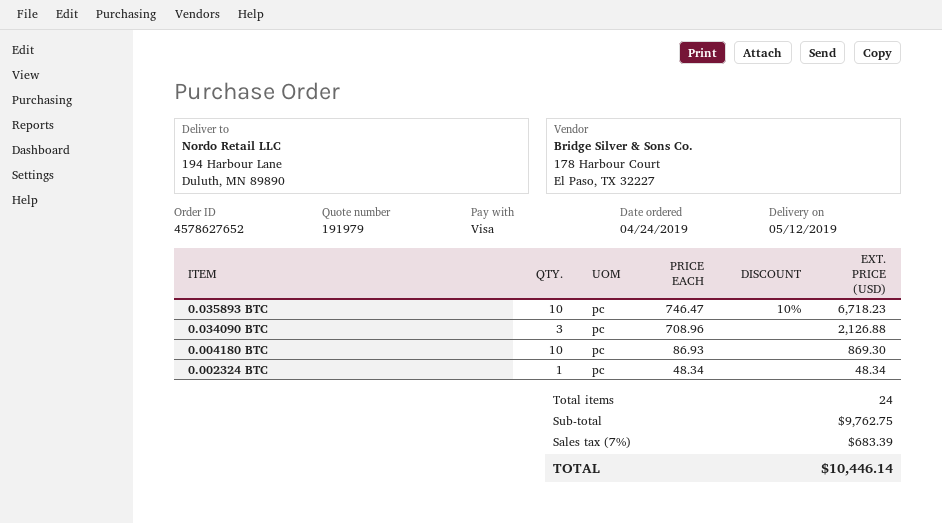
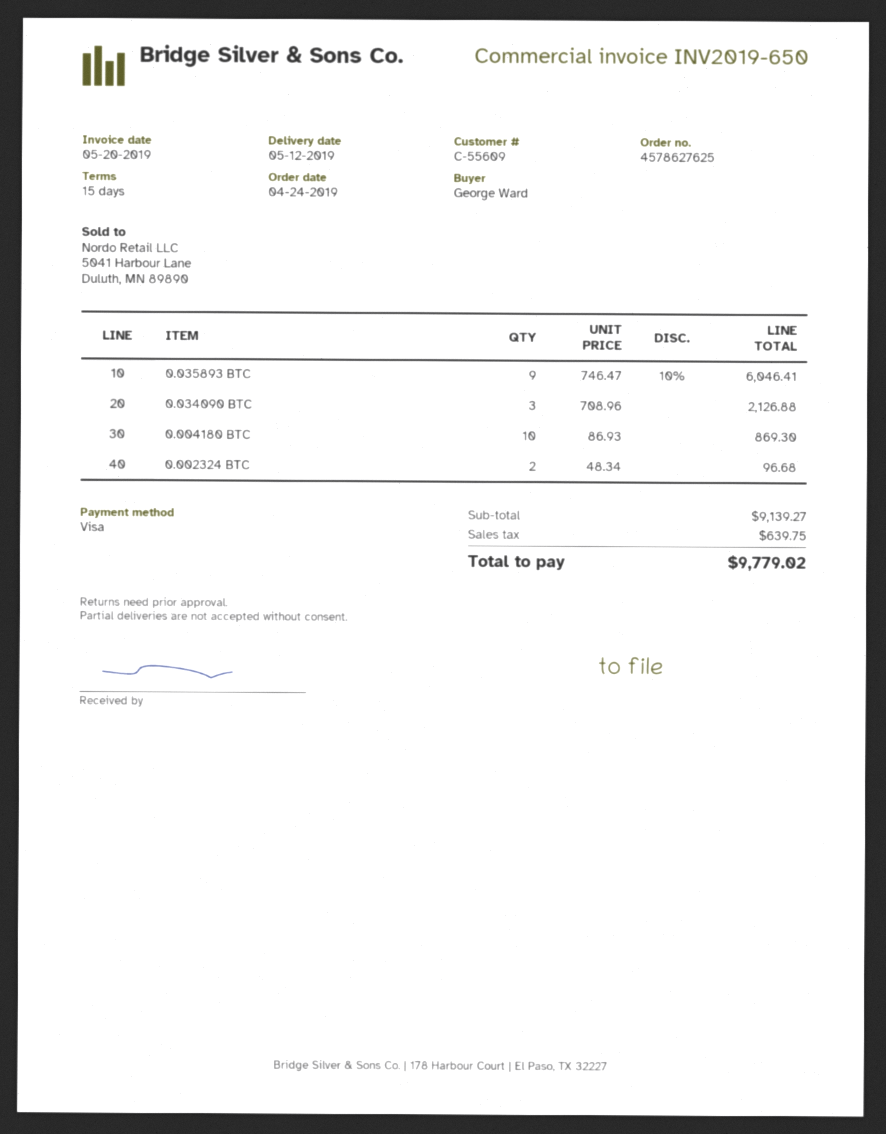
order number: 4578627652 -> 4578627625
0.035893 BTC: 10 x 746.47 - 10% = 6718.23 -> 9 x 746.47 - 10% = 6046.41
0.002324 BTC: 1 x 48.34 = 48.34 -> 2 x 48.34 = 96.68
subtotal: 9762.75 -> 9139.27
tax: 683.39 -> 639.75
total: 10446.14 -> 9779.02

